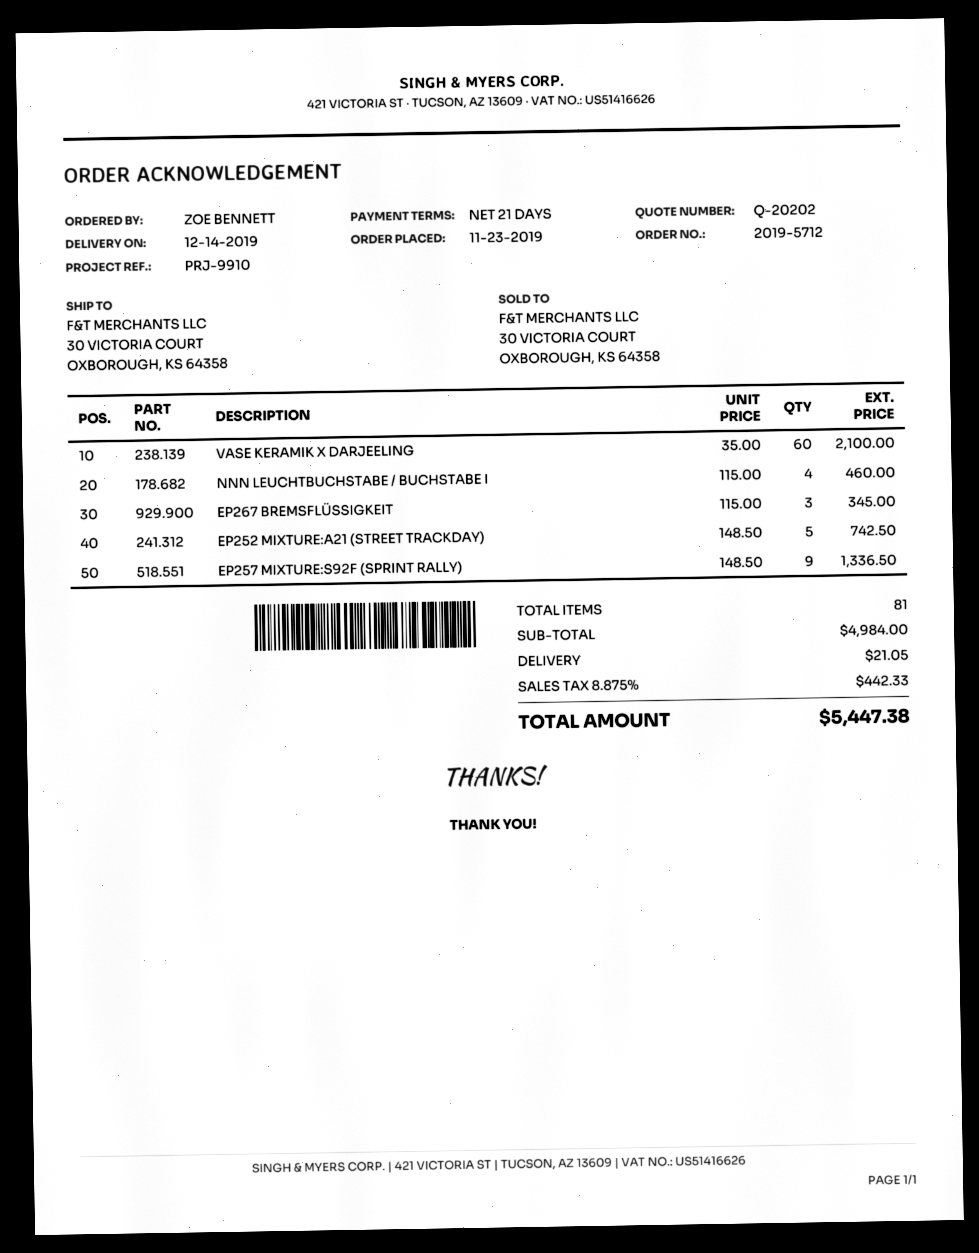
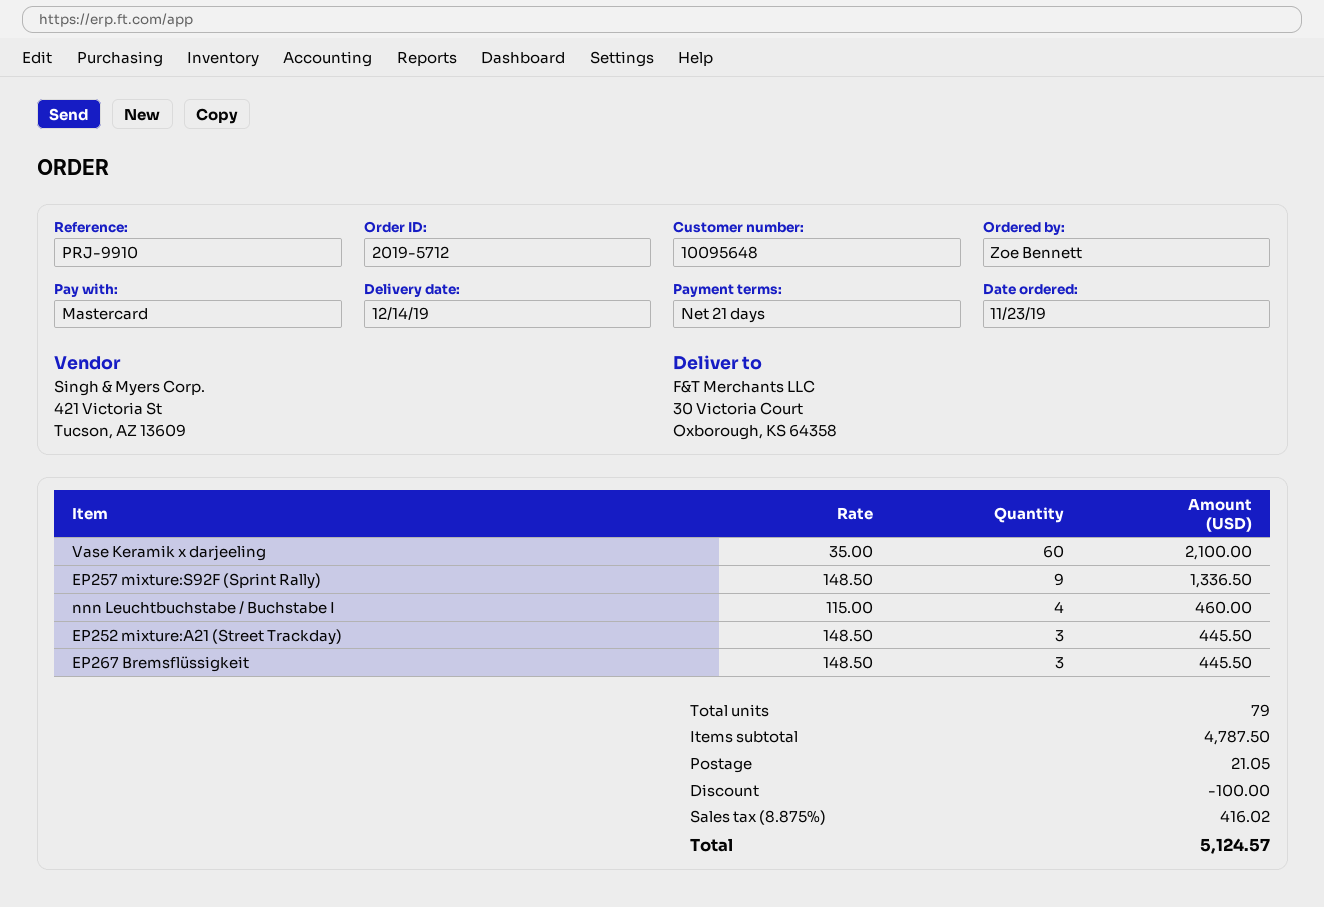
EP267 BREMSFLÜSSIGKEIT: 3 x 115.00 = 345.00 -> 3 x 148.50 = 445.50
EP252 MIXTURE:A21 (STREET TRACKDAY): 5 x 148.50 = 742.50 -> 3 x 148.50 = 445.50
total quantity: 81 -> 79
subtotal: 4984.00 -> 4787.50
discount: none -> 100.00
tax: 8.875% = 442.33 -> 8.875% = 416.02
total: 5447.38 -> 5124.57

